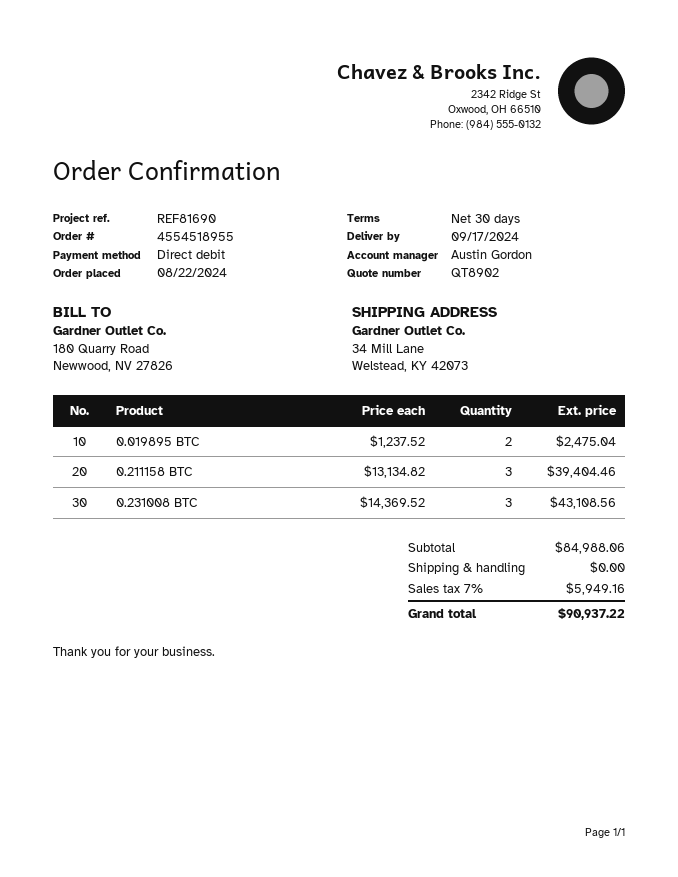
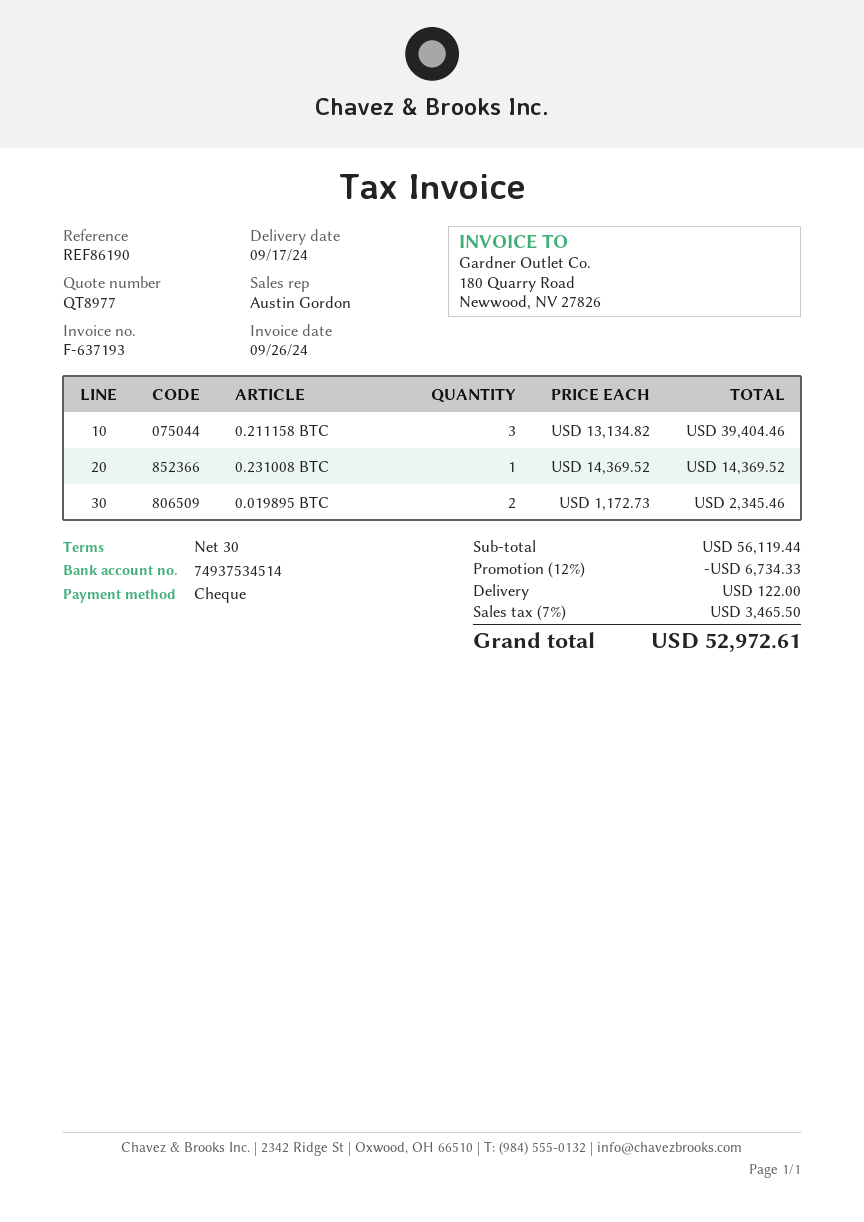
quote number: QT8902 -> QT8977
reference: REF81690 -> REF86190
payment method: direct debit -> cheque
0.019895 BTC: 2 x 1237.52 = 2475.04 -> 2 x 1172.73 = 2345.46
0.231008 BTC: 3 x 14369.52 = 43108.56 -> 1 x 14369.52 = 14369.52
subtotal: 84988.06 -> 56119.44
discount: none -> 12% = 6734.33
shipping: 0.00 -> 122.00
tax: 7% = 5949.16 -> 7% = 3465.50
total: 90937.22 -> 52972.61

